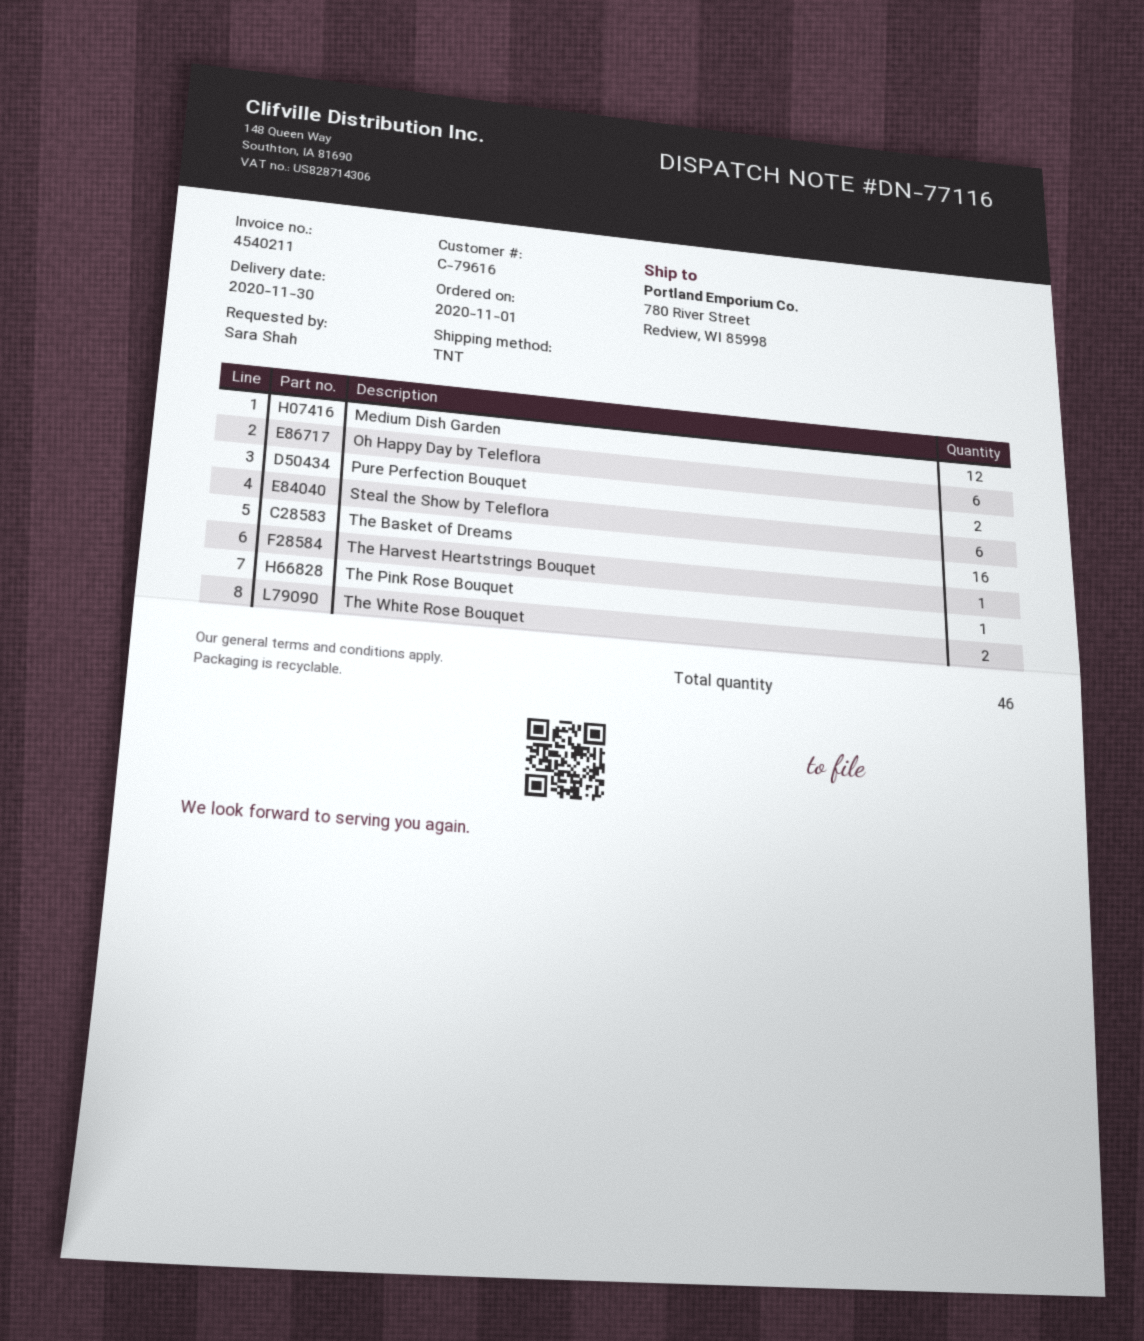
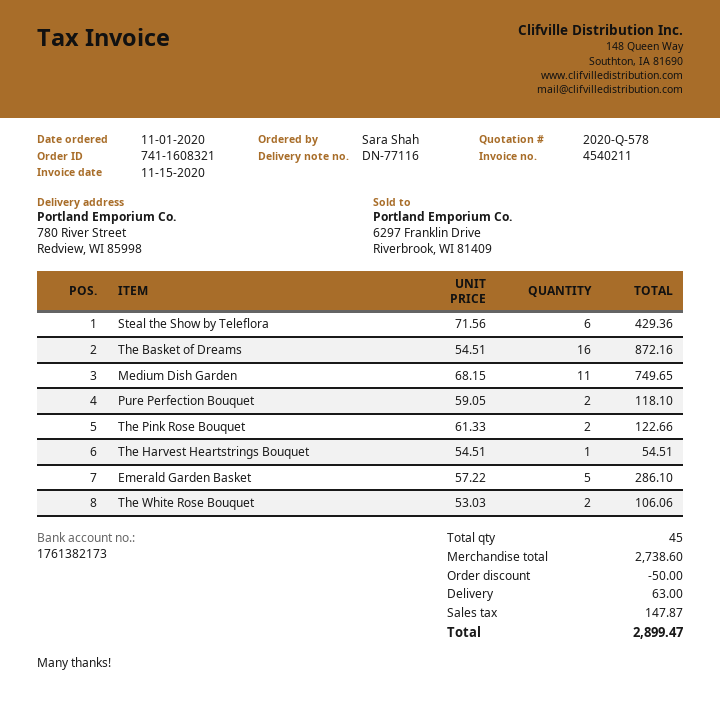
Medium Dish Garden: 12 -> 11
Oh Happy Day by Teleflora: 6 -> none
The Pink Rose Bouquet: 1 -> 2
Emerald Garden Basket: none -> 5
total quantity: 46 -> 45

